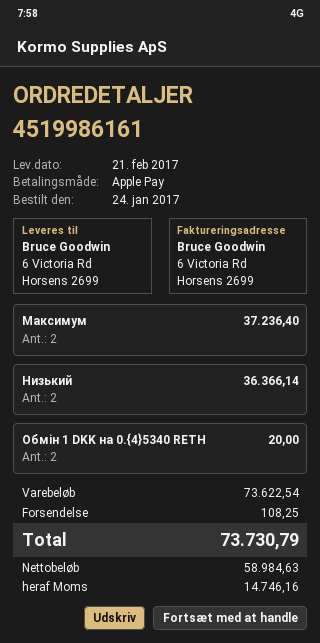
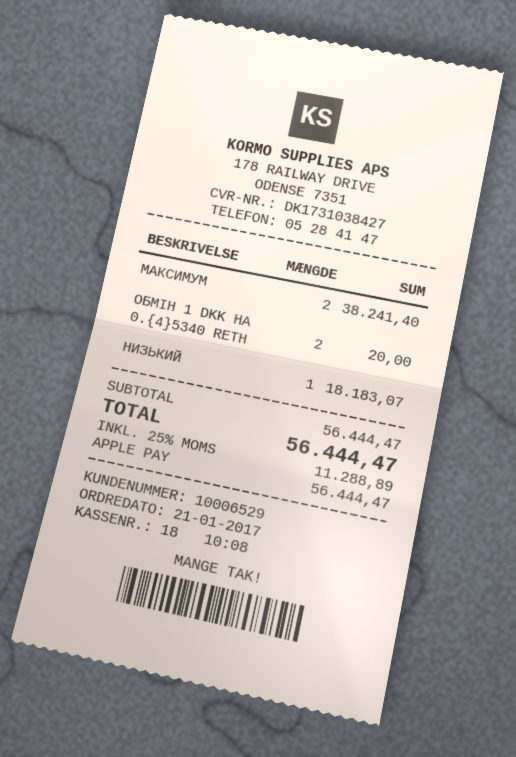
order date: 2017-01-24 -> 2017-01-21
Максимум: 2 for 37236.40 -> 2 for 38241.40
Низький: 2 for 36366.14 -> 1 for 18183.07
subtotal: 73622.54 -> 56444.47
shipping: 108.25 -> none
tax: 14746.16 -> 11288.89
total: 73730.79 -> 56444.47

